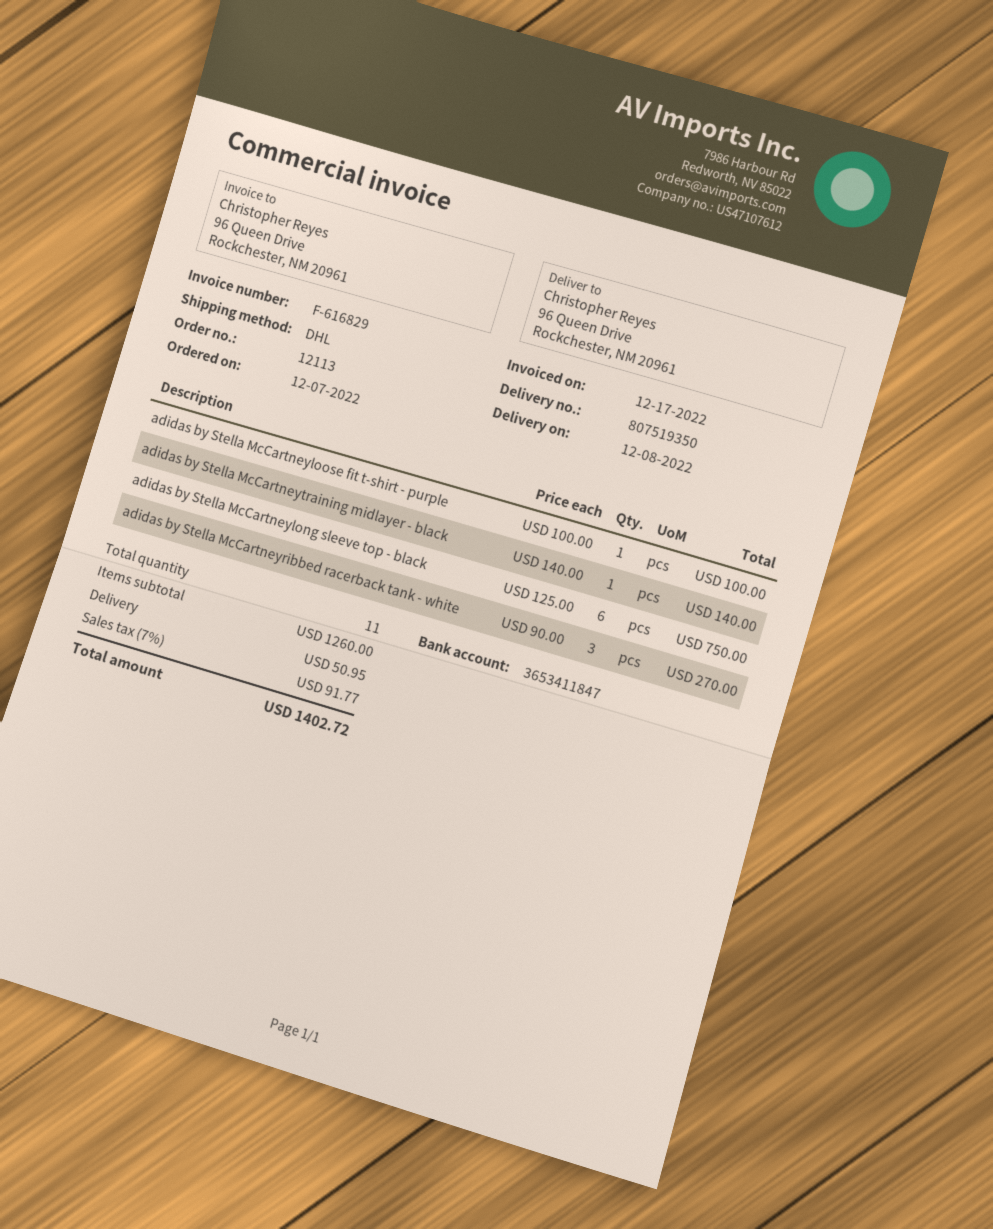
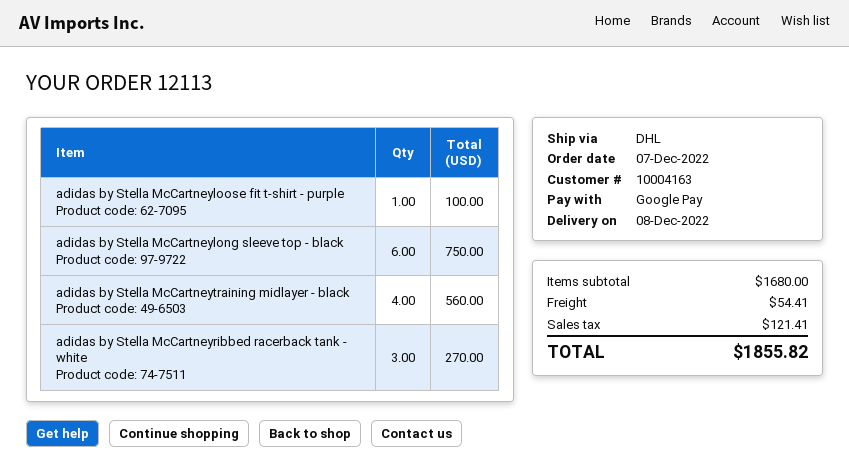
adidas by Stella McCartneytraining midlayer - black: 1 for 140.00 -> 4 for 560.00
subtotal: 1260.00 -> 1680.00
shipping: 50.95 -> 54.41
tax: 91.77 -> 121.41
total: 1402.72 -> 1855.82

